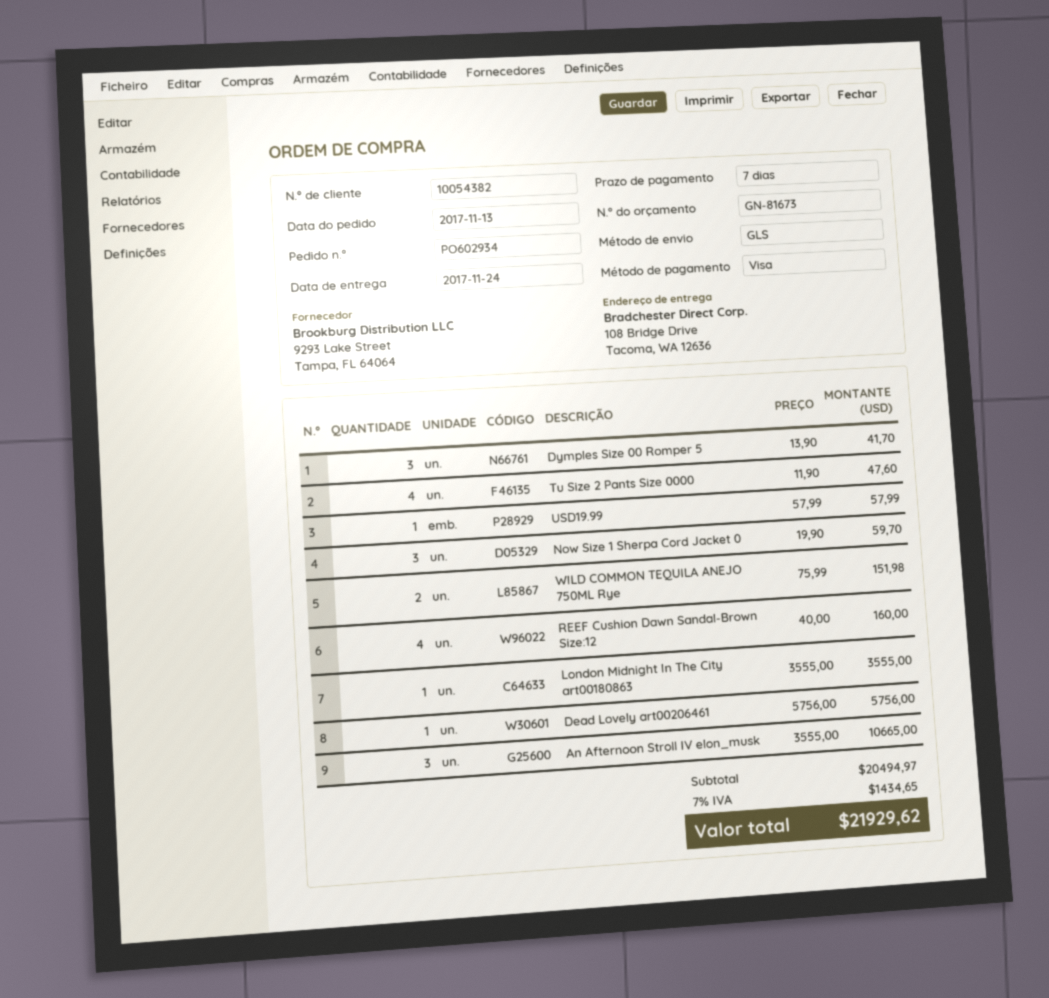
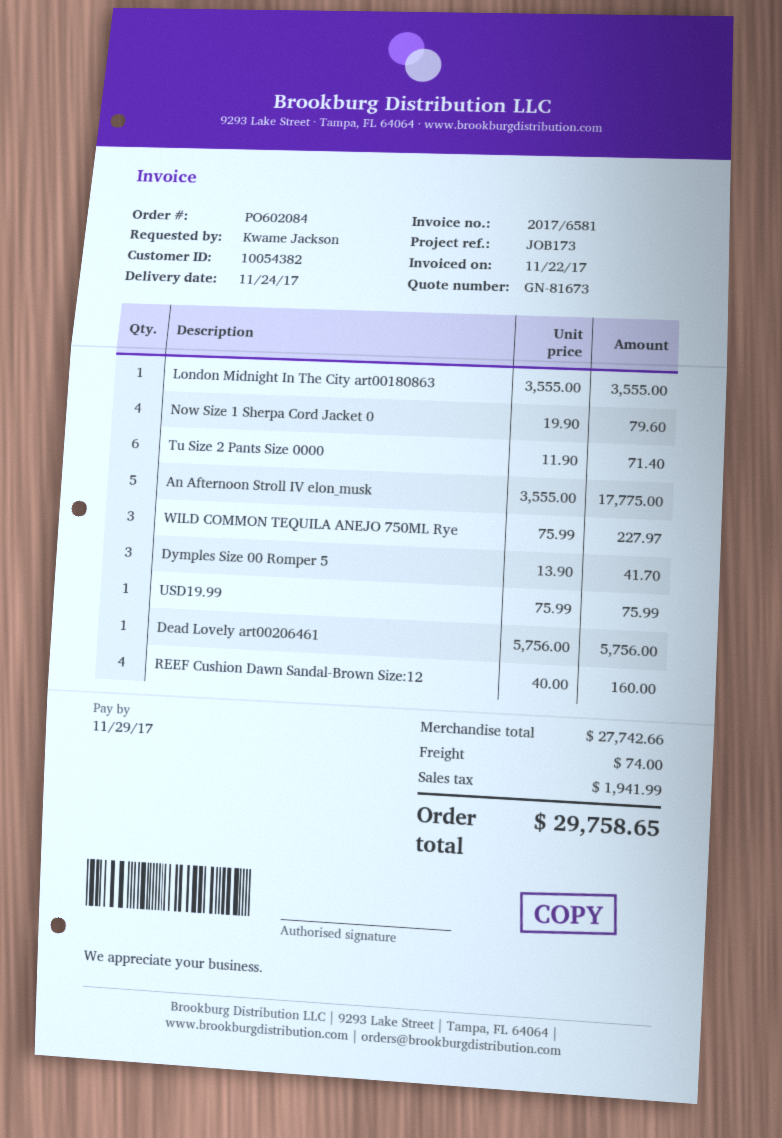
order number: PO602934 -> PO602084
Tu Size 2 Pants Size 0000: 4 x 11.90 = 47.60 -> 6 x 11.90 = 71.40
USD19.99: 1 x 57.99 = 57.99 -> 1 x 75.99 = 75.99
Now Size 1 Sherpa Cord Jacket 0: 3 x 19.90 = 59.70 -> 4 x 19.90 = 79.60
WILD COMMON TEQUILA ANEJO 750ML Rye: 2 x 75.99 = 151.98 -> 3 x 75.99 = 227.97
An Afternoon Stroll IV elon_musk: 3 x 3555.00 = 10665.00 -> 5 x 3555.00 = 17775.00
subtotal: 20494.97 -> 27742.66
shipping: none -> 74.00
tax: 1434.65 -> 1941.99
total: 21929.62 -> 29758.65

